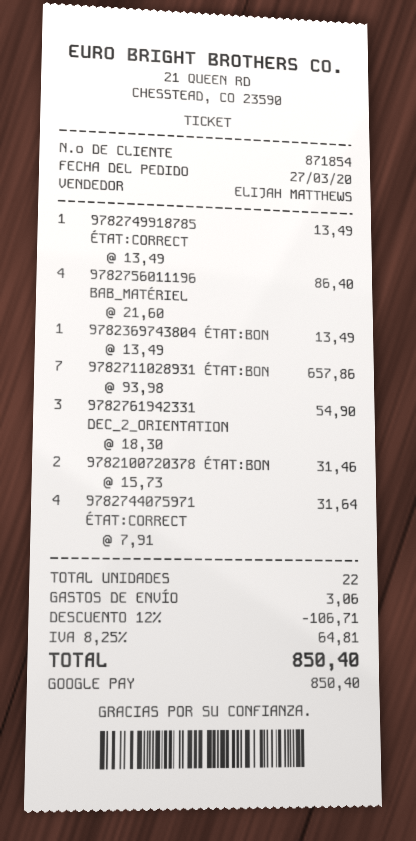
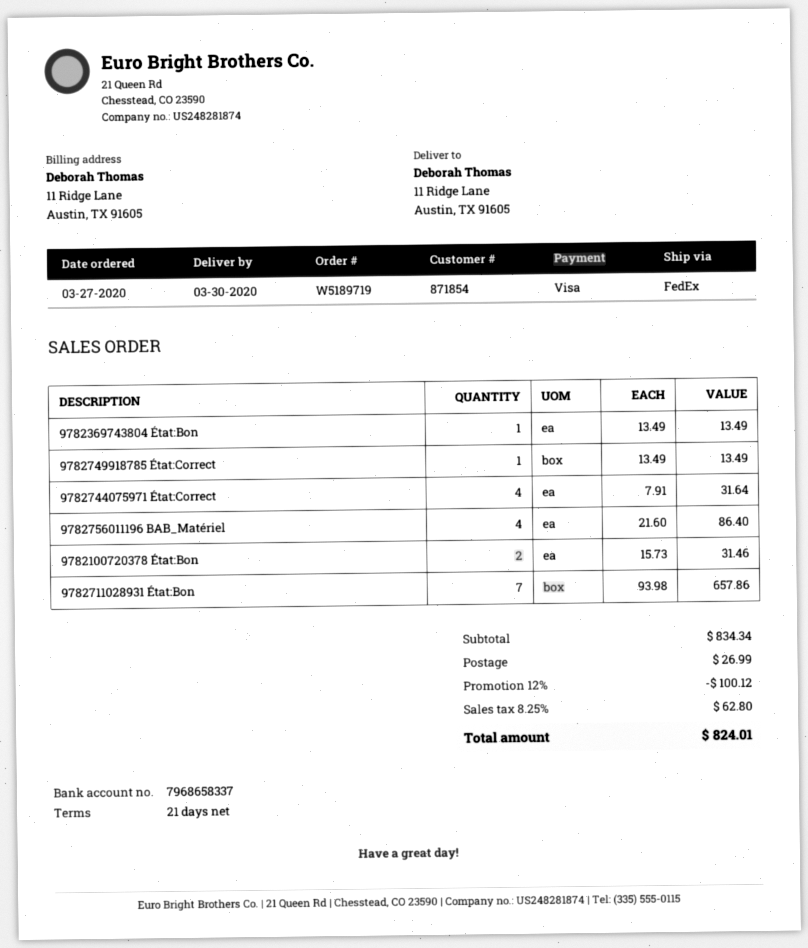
payment method: Google Pay -> Visa
9782761942331 DEC_2_ORIENTATION: 3 x 18.30 = 54.90 -> none
discount: 12% = 106.71 -> 12% = 100.12
shipping: 3.06 -> 26.99
tax: 8.25% = 64.81 -> 8.25% = 62.80
total: 850.40 -> 824.01

